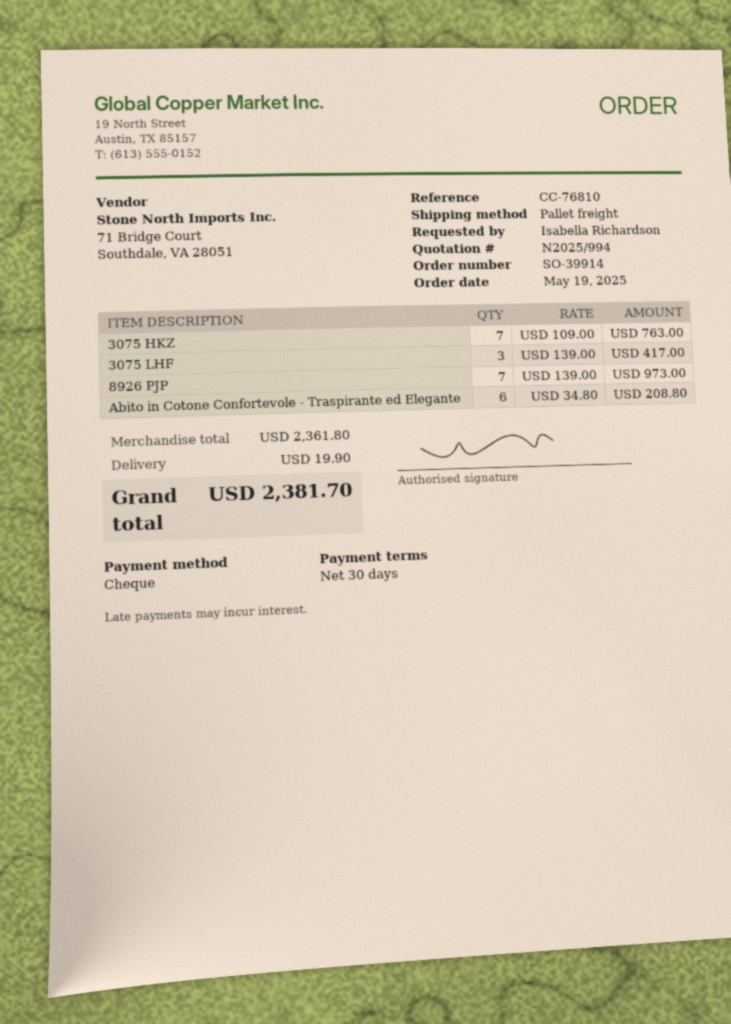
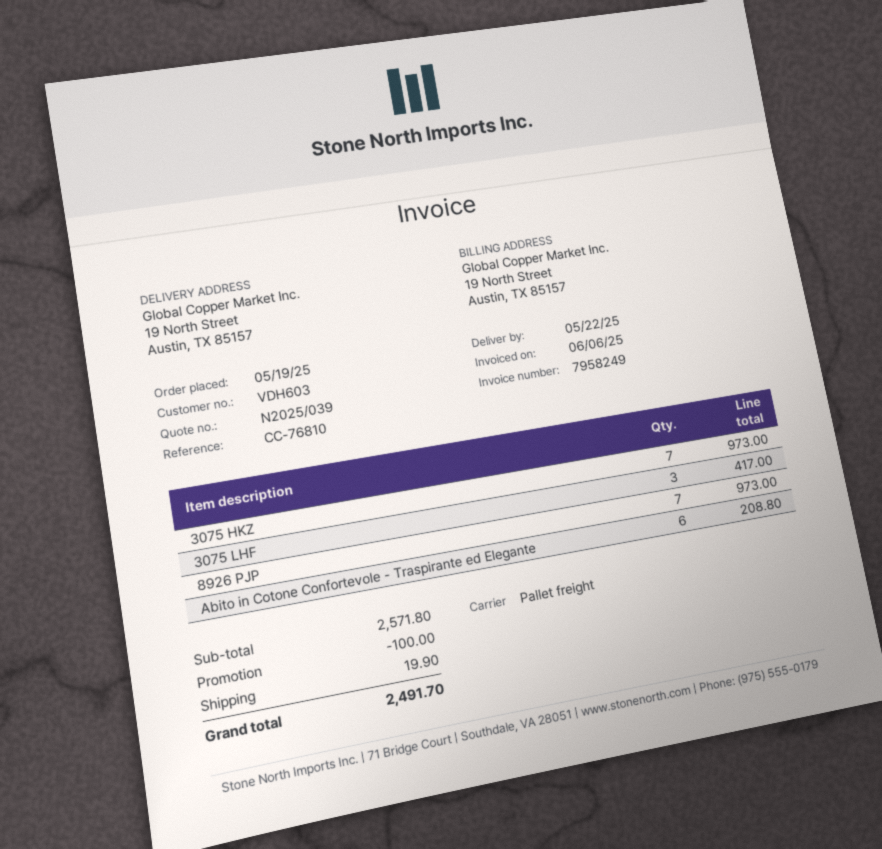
quote number: N2025/994 -> N2025/039
3075 HKZ: 7 for 763.00 -> 7 for 973.00
subtotal: 2361.80 -> 2571.80
discount: none -> 100.00
total: 2381.70 -> 2491.70

